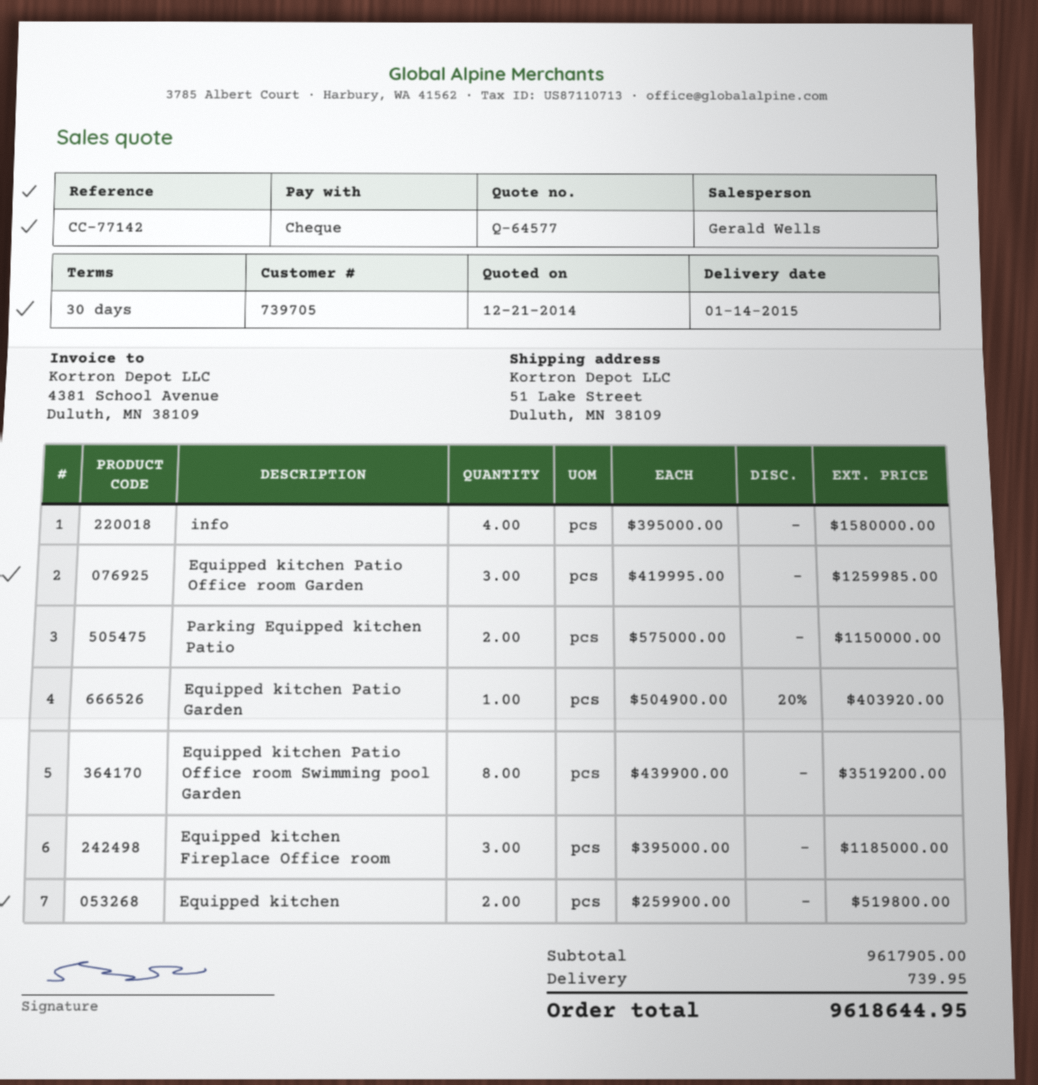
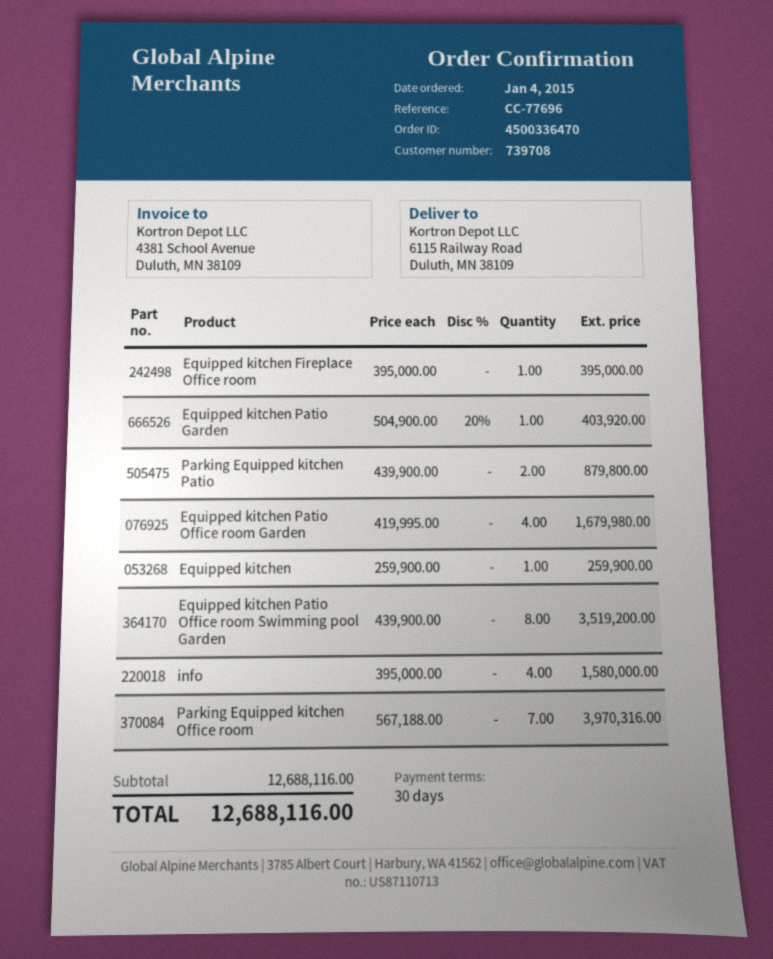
customer number: 739705 -> 739708
reference: CC-77142 -> CC-77696
ship to: 51 Lake Street, Duluth, MN 38109 -> 6115 Railway Road, Duluth, MN 38109
Equipped kitchen Patio Office room Garden: 3 x 419995.00 = 1259985.00 -> 4 x 419995.00 = 1679980.00
Parking Equipped kitchen Patio: 2 x 575000.00 = 1150000.00 -> 2 x 439900.00 = 879800.00
Equipped kitchen Fireplace Office room: 3 x 395000.00 = 1185000.00 -> 1 x 395000.00 = 395000.00
Equipped kitchen: 2 x 259900.00 = 519800.00 -> 1 x 259900.00 = 259900.00
Parking Equipped kitchen Office room: none -> 7 x 567188.00 = 3970316.00
subtotal: 9617905.00 -> 12688116.00
shipping: 739.95 -> none
total: 9618644.95 -> 12688116.00

